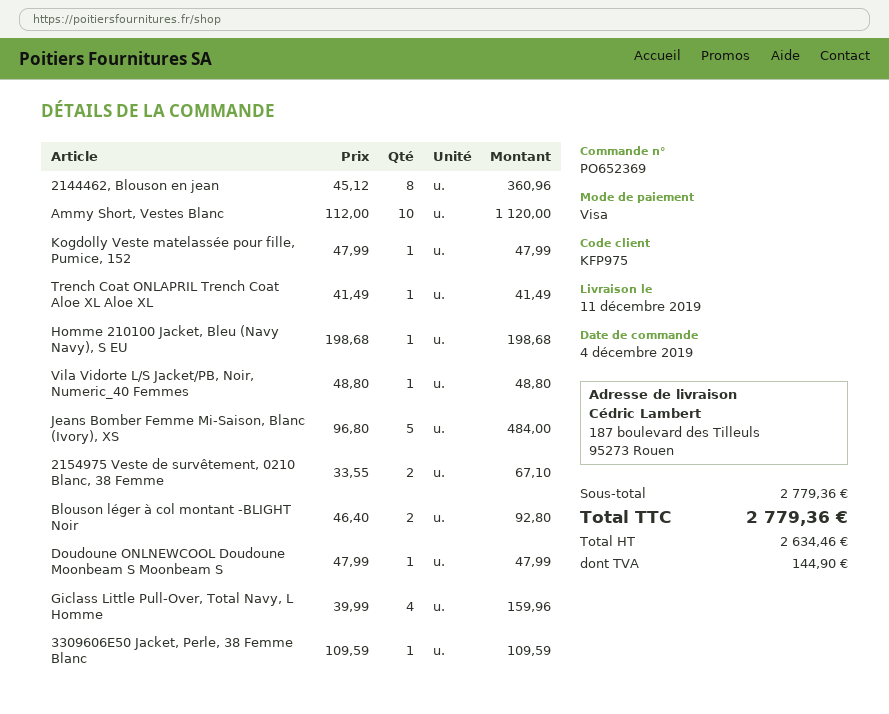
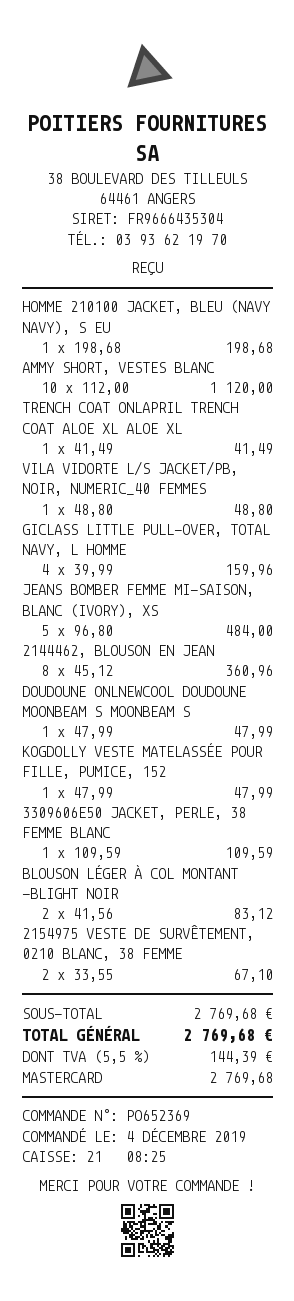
payment method: Visa -> Mastercard
Blouson léger à col montant -BLIGHT Noir: 2 x 46.40 = 92.80 -> 2 x 41.56 = 83.12
subtotal: 2779.36 -> 2769.68
tax: 144.90 -> 144.39
total: 2779.36 -> 2769.68

